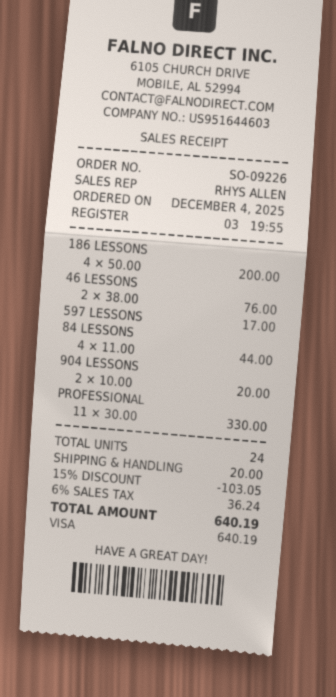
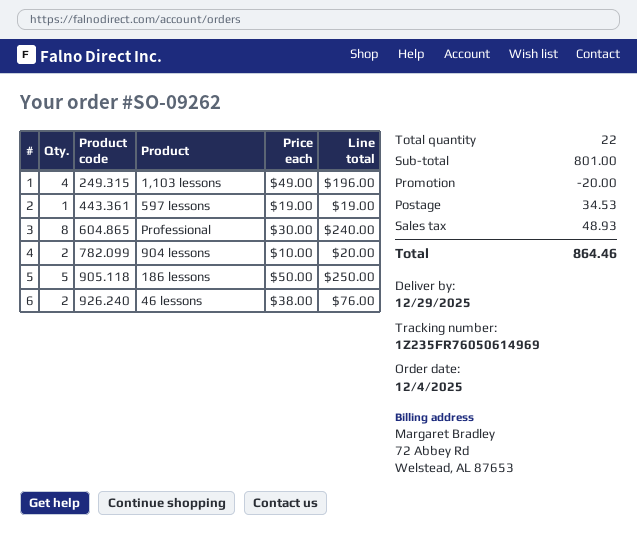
order number: SO-09226 -> SO-09262
186 LESSONS: 4 x 50.00 = 200.00 -> 5 x 50.00 = 250.00
597 LESSONS: 1 x 17.00 = 17.00 -> 1 x 19.00 = 19.00
84 LESSONS: 4 x 11.00 = 44.00 -> none
PROFESSIONAL: 11 x 30.00 = 330.00 -> 8 x 30.00 = 240.00
1,103 lessons: none -> 4 x 49.00 = 196.00
total quantity: 24 -> 22
discount: 103.05 -> 20.00
shipping: 20.00 -> 34.53
tax: 36.24 -> 48.93
total: 640.19 -> 864.46

